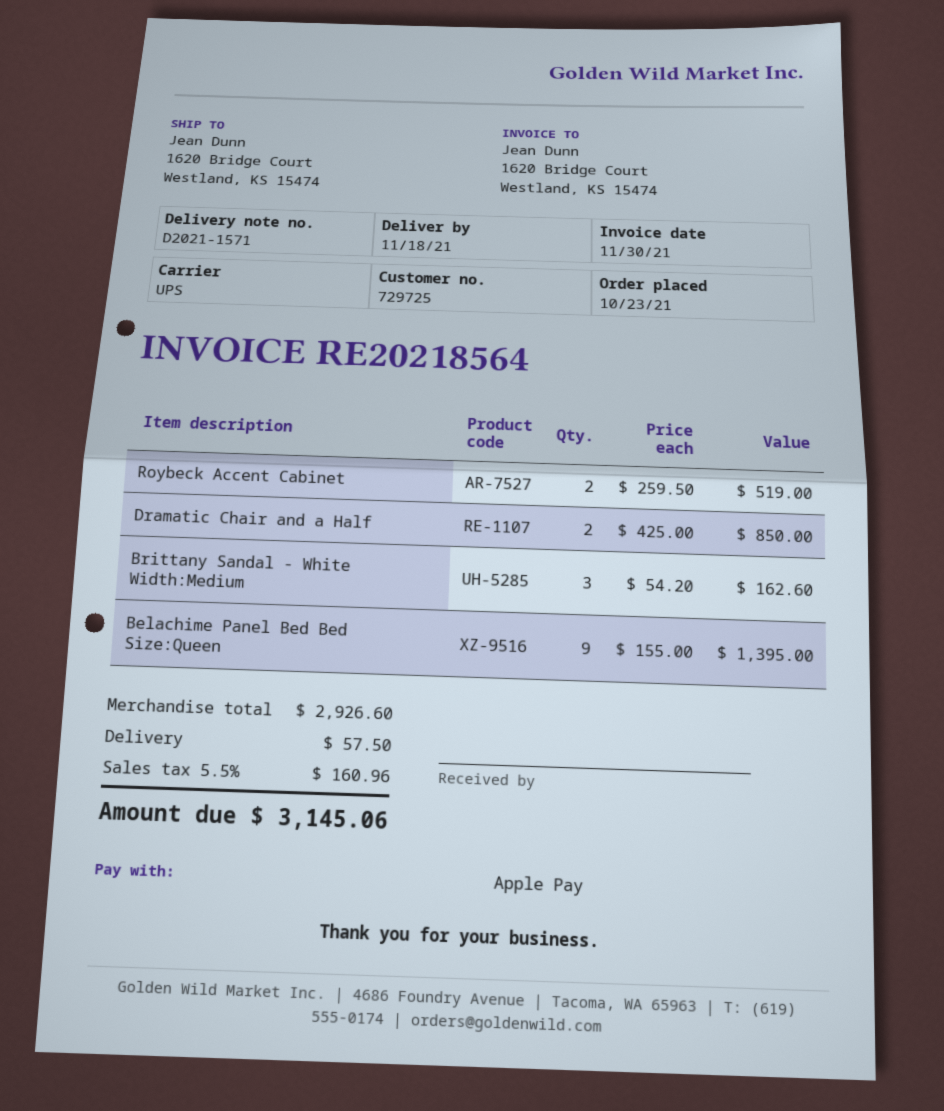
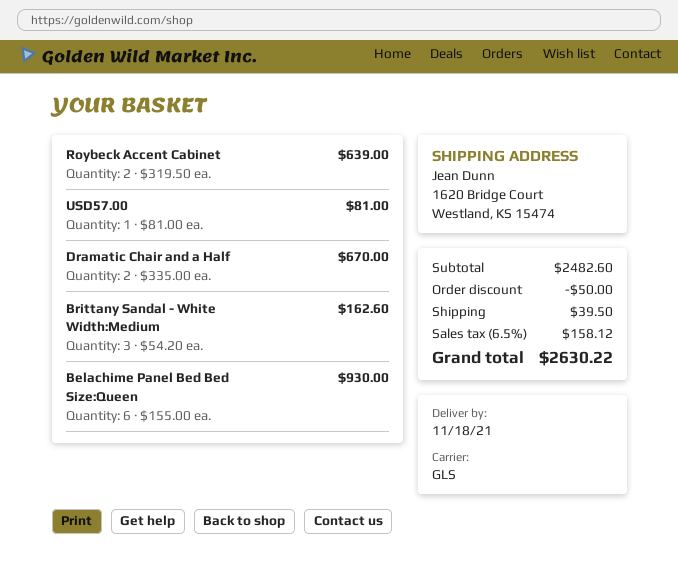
shipping method: UPS -> GLS
Roybeck Accent Cabinet: 2 x 259.50 = 519.00 -> 2 x 319.50 = 639.00
Dramatic Chair and a Half: 2 x 425.00 = 850.00 -> 2 x 335.00 = 670.00
Belachime Panel Bed Bed Size:Queen: 9 x 155.00 = 1395.00 -> 6 x 155.00 = 930.00
USD57.00: none -> 1 x 81.00 = 81.00
subtotal: 2926.60 -> 2482.60
discount: none -> 50.00
shipping: 57.50 -> 39.50
tax: 5.5% = 160.96 -> 6.5% = 158.12
total: 3145.06 -> 2630.22

